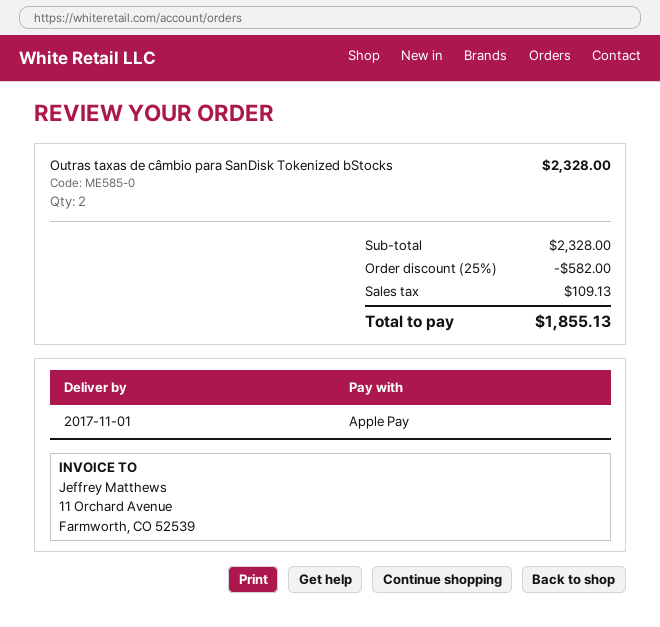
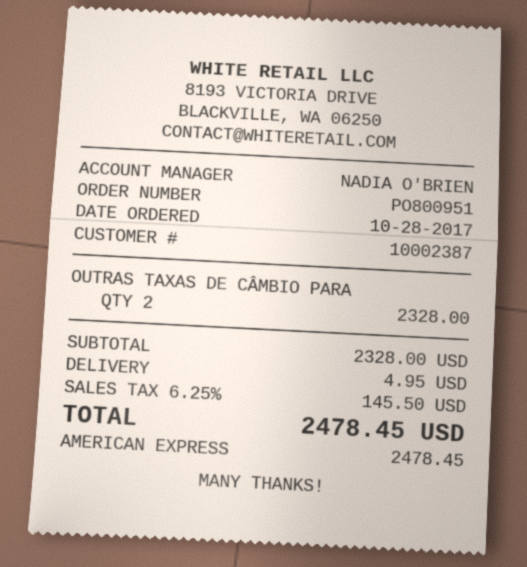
payment method: Apple Pay -> American Express
discount: 25% = 582.00 -> none
shipping: none -> 4.95
tax: 109.13 -> 145.50
total: 1855.13 -> 2478.45

